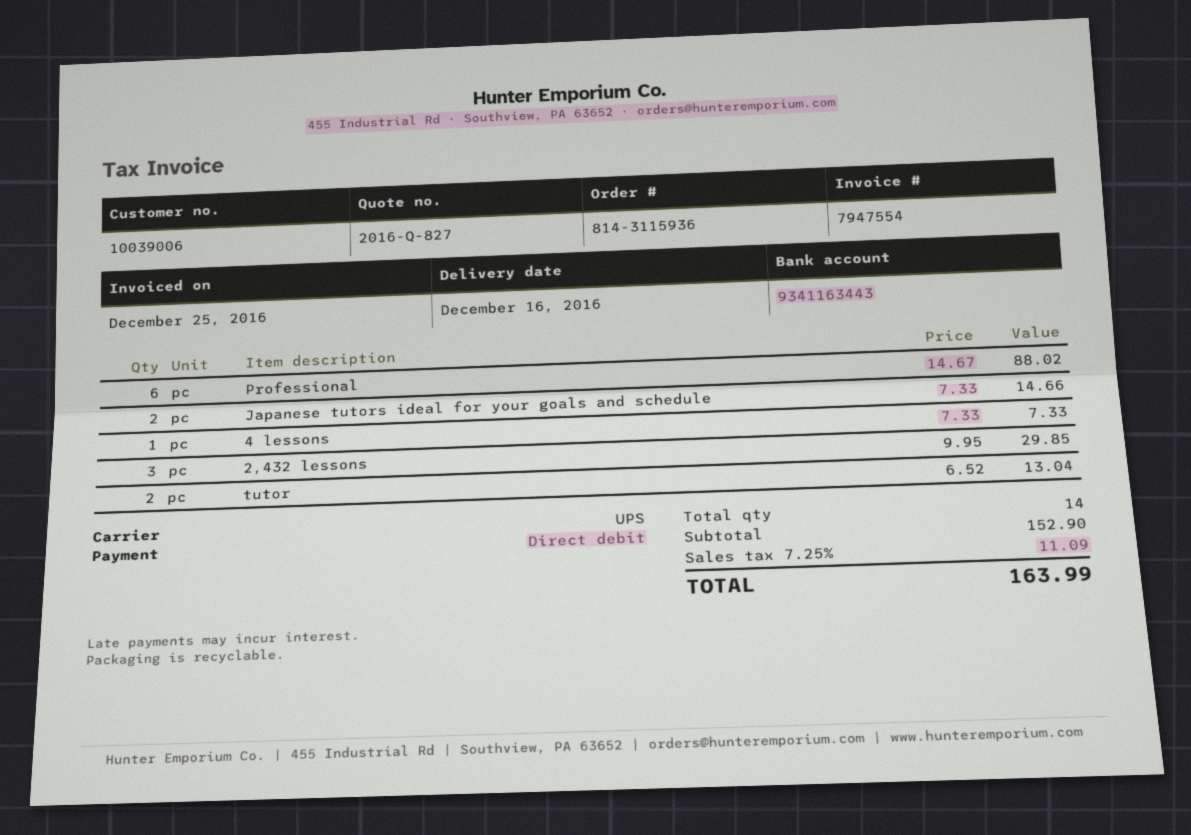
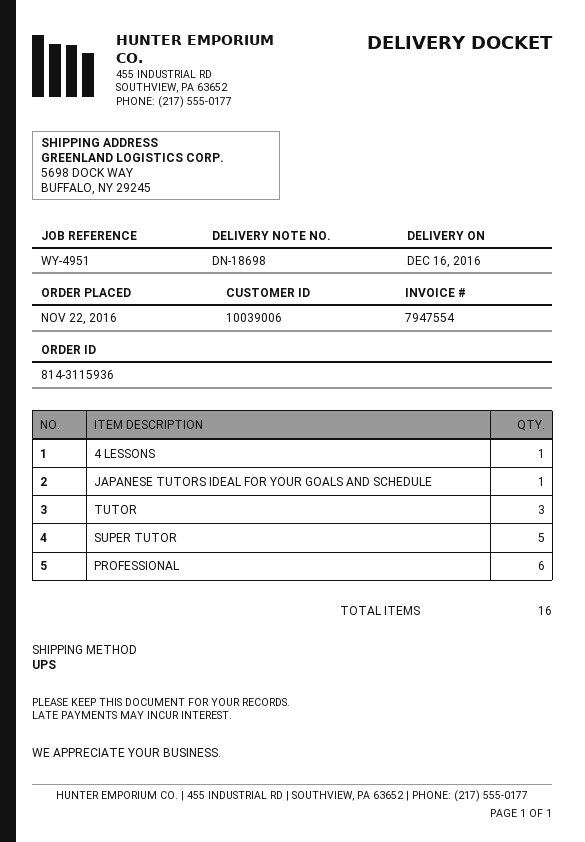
Japanese tutors ideal for your goals and schedule: 2 -> 1
2,432 lessons: 3 -> none
tutor: 2 -> 3
SUPER TUTOR: none -> 5
total quantity: 14 -> 16

